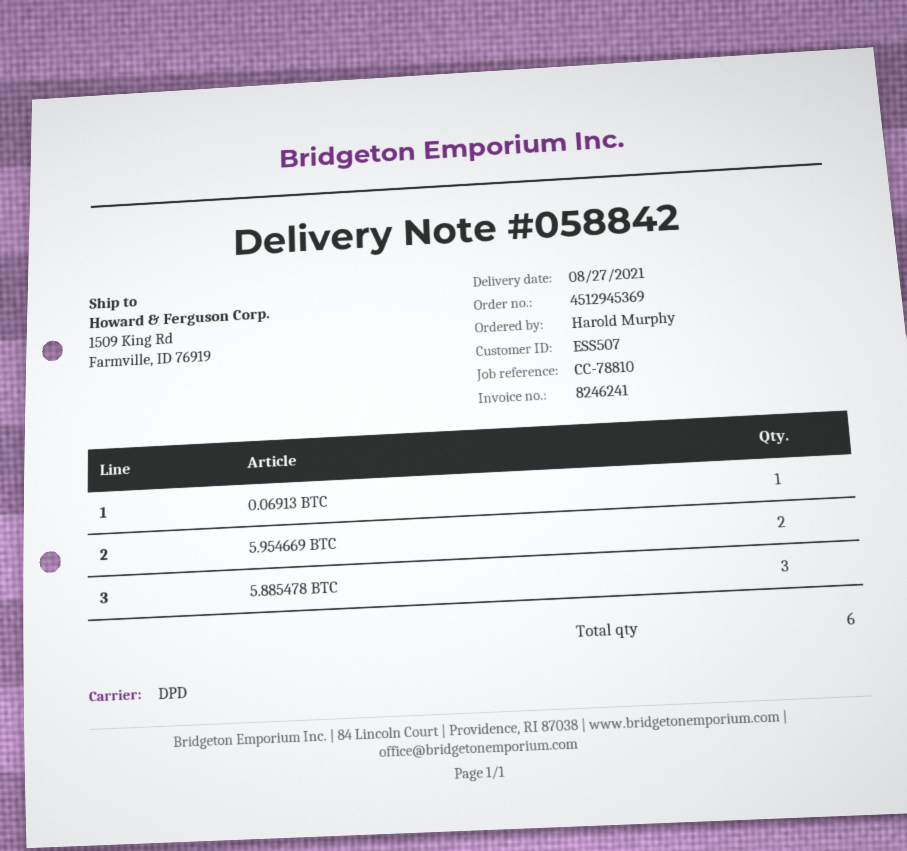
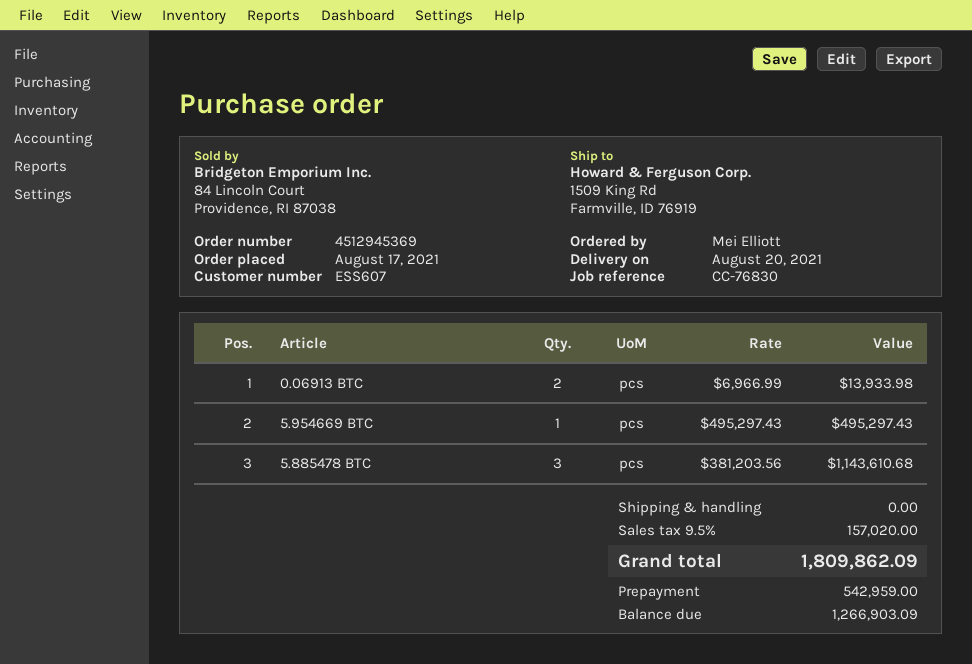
delivery date: 2021-08-27 -> 2021-08-20
customer number: ESS507 -> ESS607
reference: CC-78810 -> CC-76830
ordered by: Harold Murphy -> Mei Elliott
0.06913 BTC: 1 -> 2
5.954669 BTC: 2 -> 1

